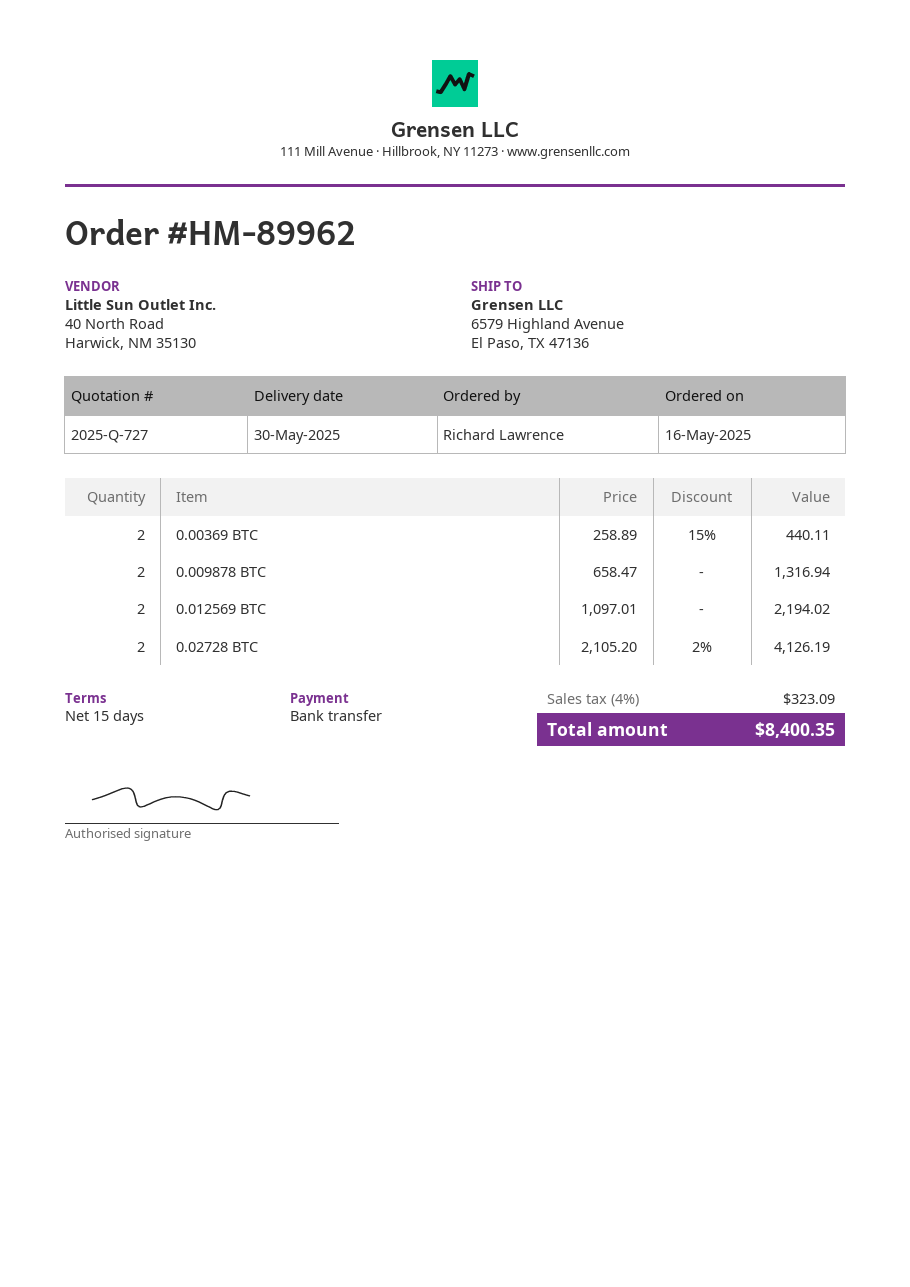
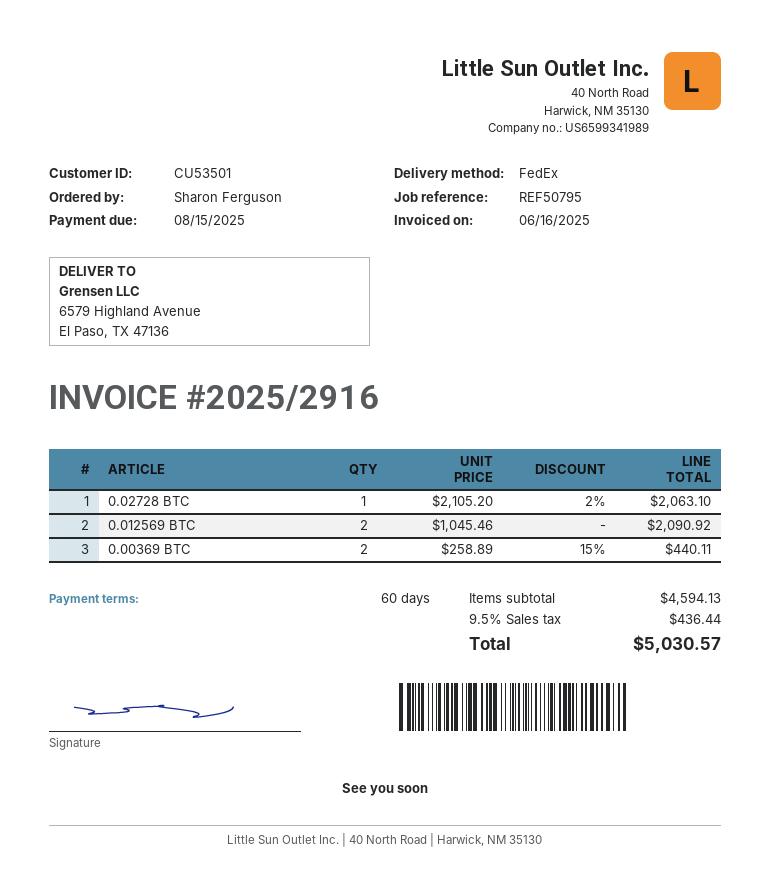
payment terms: 15 days -> 60 days
ordered by: Richard Lawrence -> Sharon Ferguson
0.009878 BTC: 2 x 658.47 = 1316.94 -> none
0.012569 BTC: 2 x 1097.01 = 2194.02 -> 2 x 1045.46 = 2090.92
0.02728 BTC: 2 x 2105.20 - 2% = 4126.19 -> 1 x 2105.20 - 2% = 2063.10
tax: 4% = 323.09 -> 9.5% = 436.44
total: 8400.35 -> 5030.57

